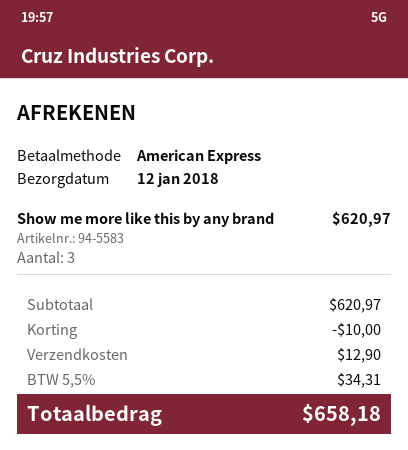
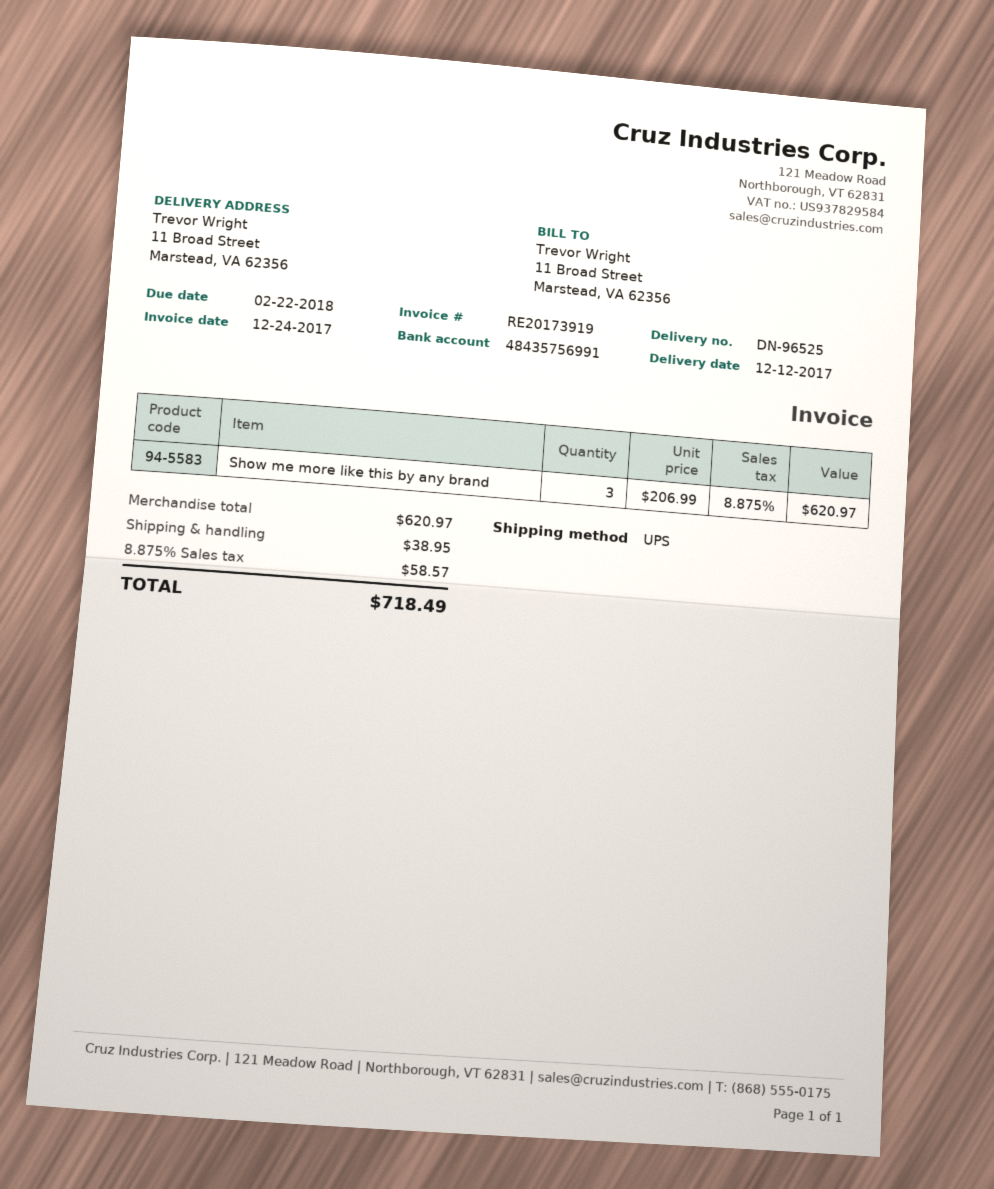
delivery date: 2018-01-12 -> 2017-12-12
discount: 10.00 -> none
shipping: 12.90 -> 38.95
tax: 5.5% = 34.31 -> 8.875% = 58.57
total: 658.18 -> 718.49

